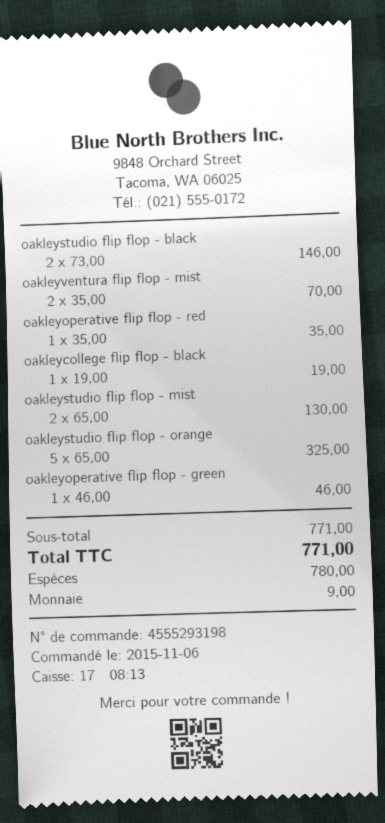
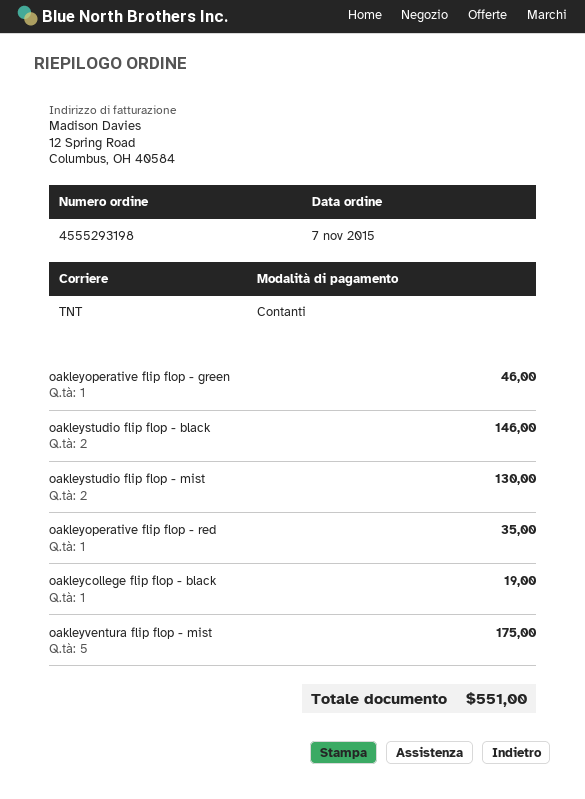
order date: 2015-11-06 -> 2015-11-07
oakleyventura flip flop - mist: 2 for 70.00 -> 5 for 175.00
oakleystudio flip flop - orange: 5 for 325.00 -> none
total: 771.00 -> 551.00

